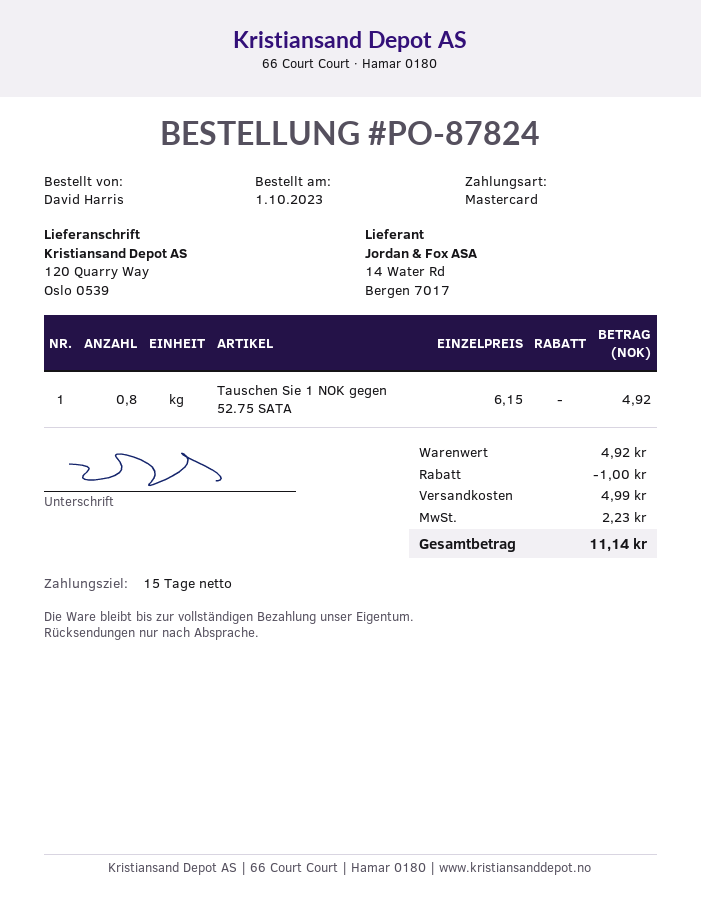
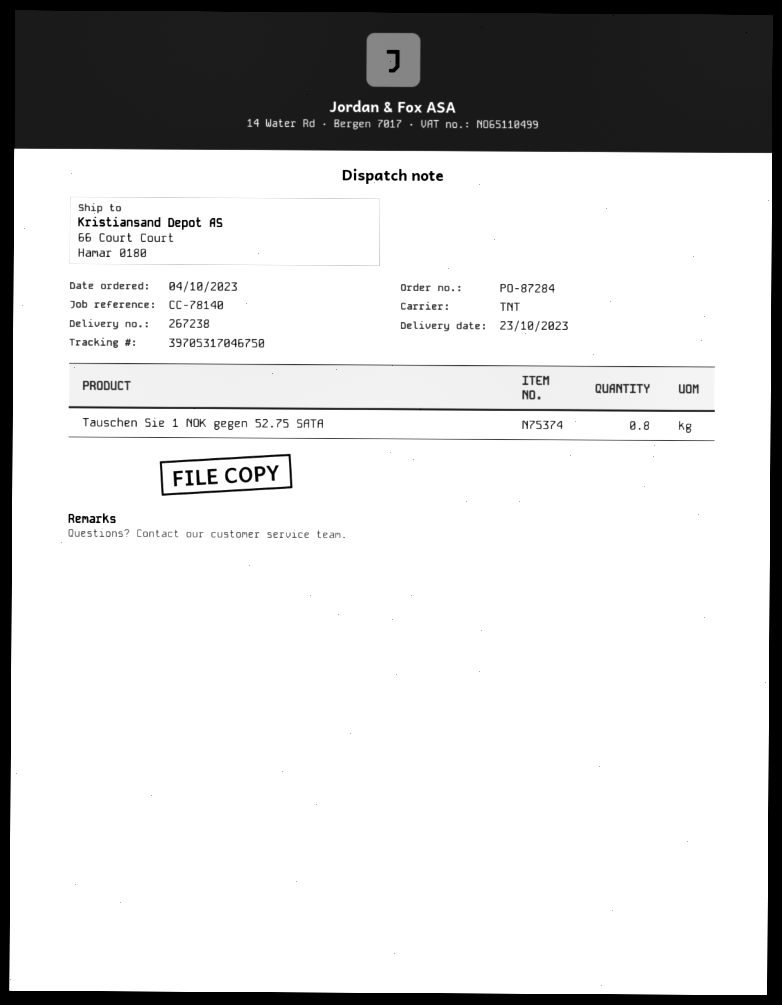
order number: PO-87824 -> PO-87284
order date: 2023-10-01 -> 2023-10-04
ship to: 120 Quarry Way, Oslo 0539 -> 66 Court Court, Hamar 0180

